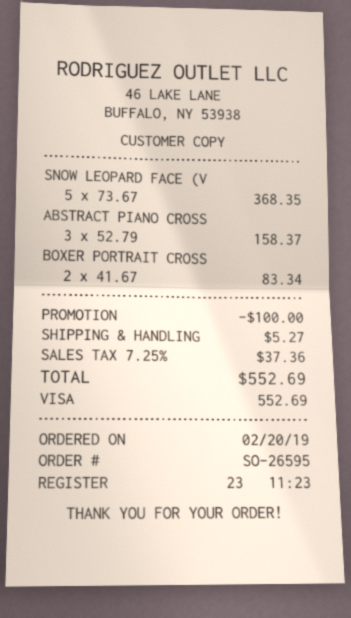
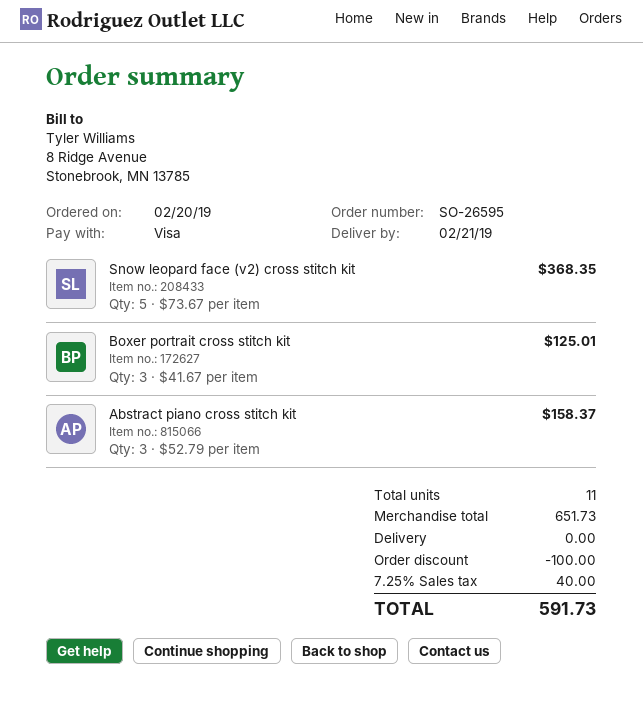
BOXER PORTRAIT CROSS: 2 x 41.67 = 83.34 -> 3 x 41.67 = 125.01
shipping: 5.27 -> 0.00
tax: 7.25% = 37.36 -> 7.25% = 40.00
total: 552.69 -> 591.73

